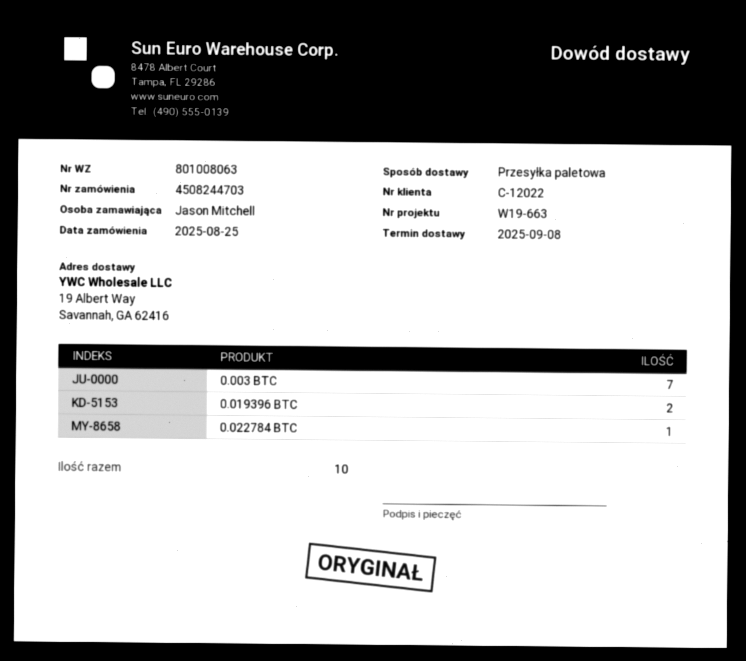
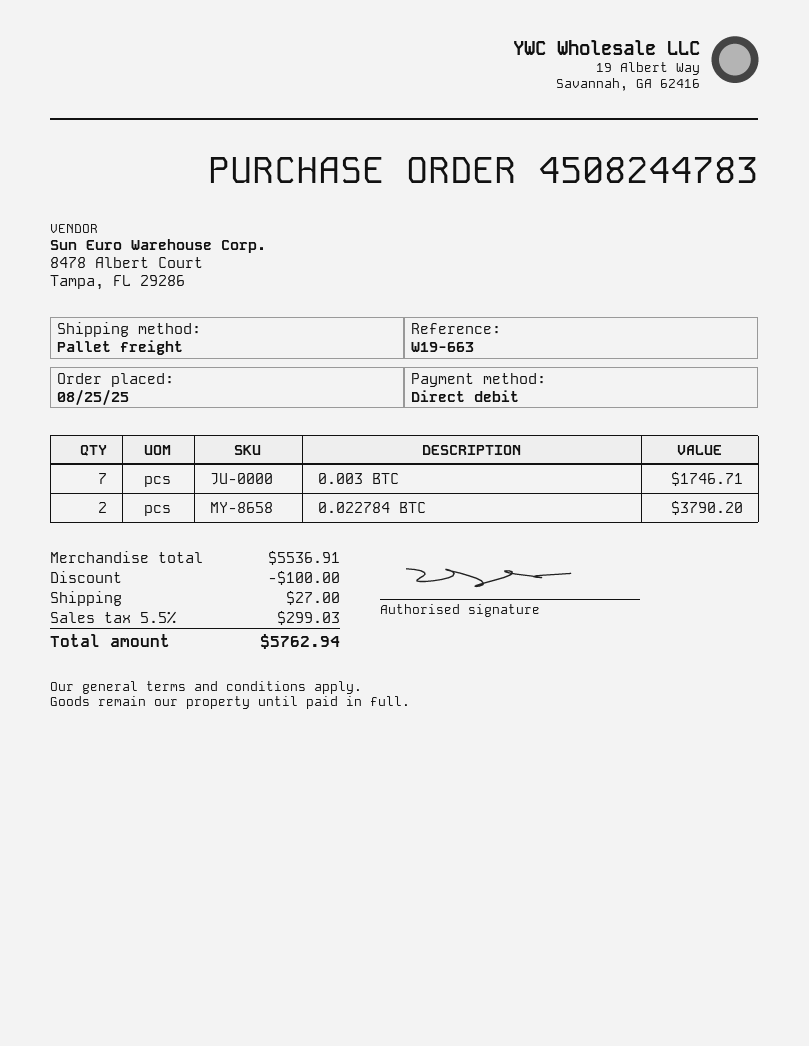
order number: 4508244703 -> 4508244783
0.019396 BTC: 2 -> none
0.022784 BTC: 1 -> 2

